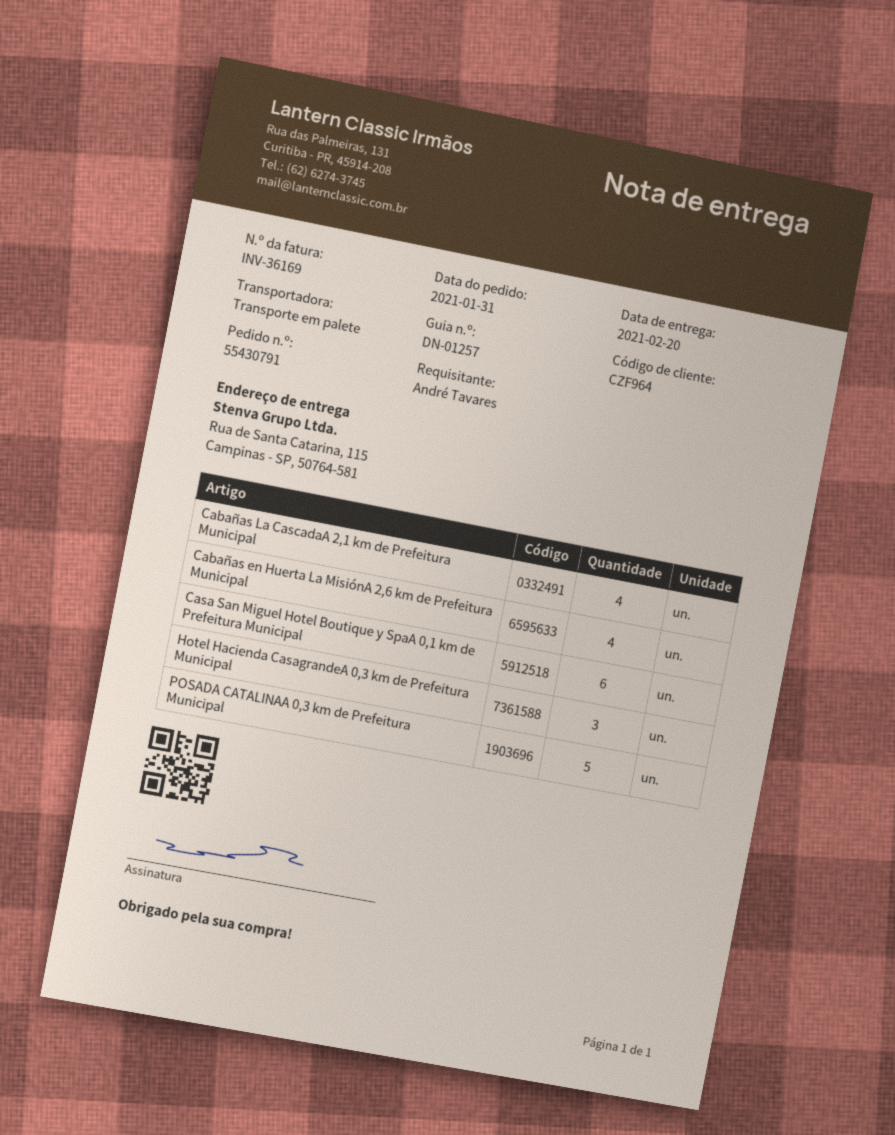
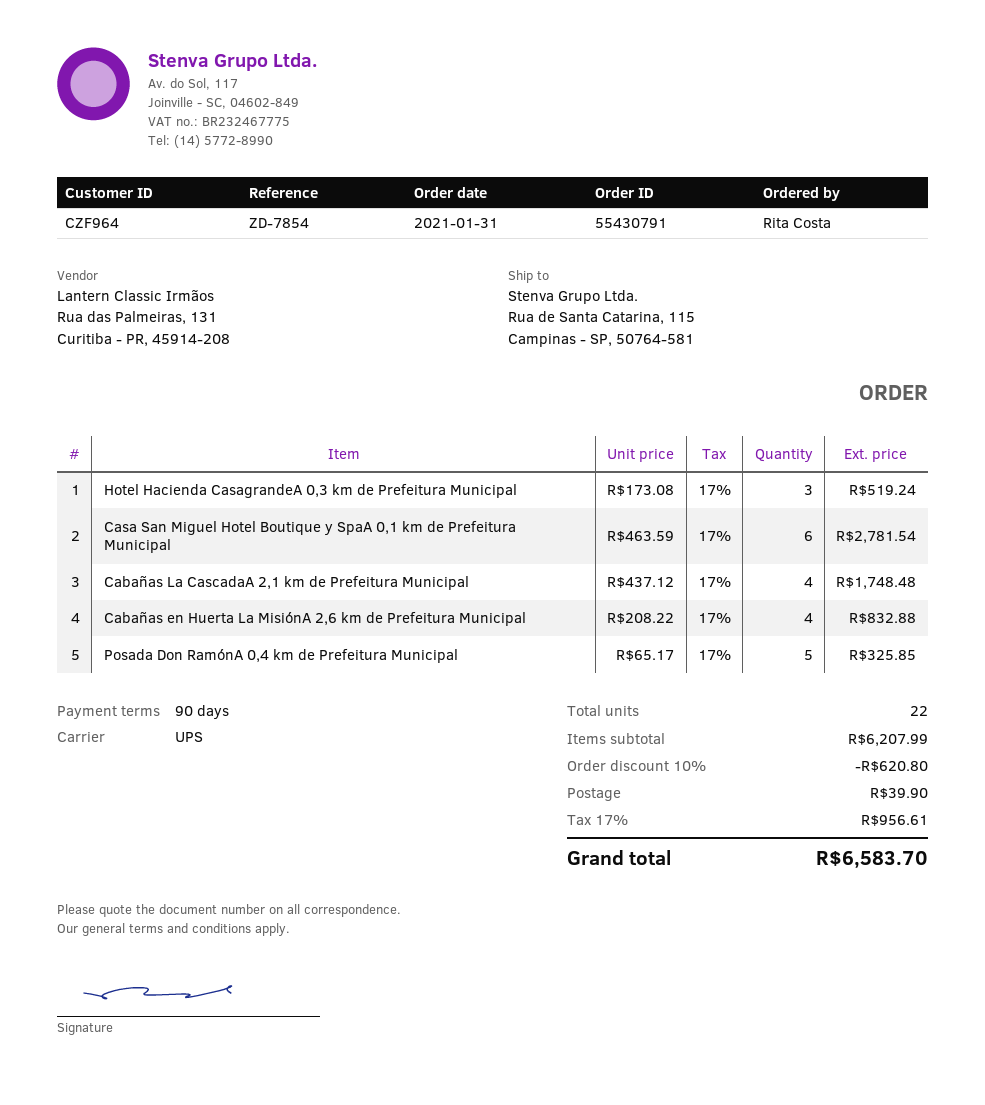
ordered by: André Tavares -> Rita Costa
shipping method: pallet freight -> UPS
POSADA CATALINAA 0,3 km de Prefeitura Municipal: 5 -> none
Posada Don RamónA 0,4 km de Prefeitura Municipal: none -> 5

